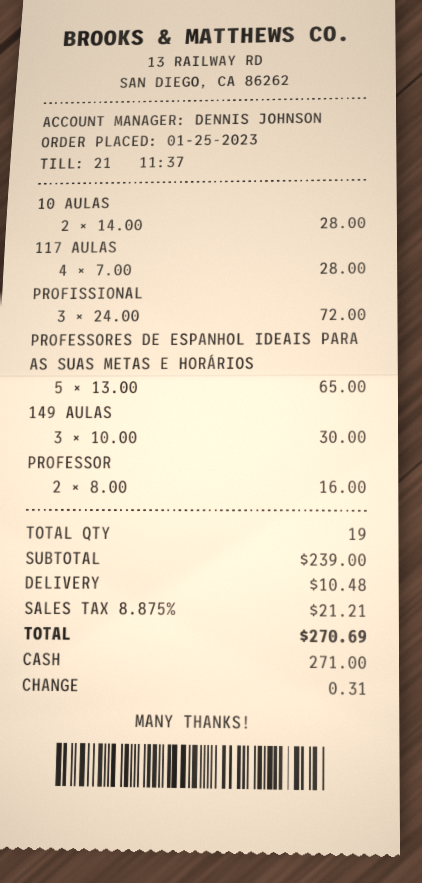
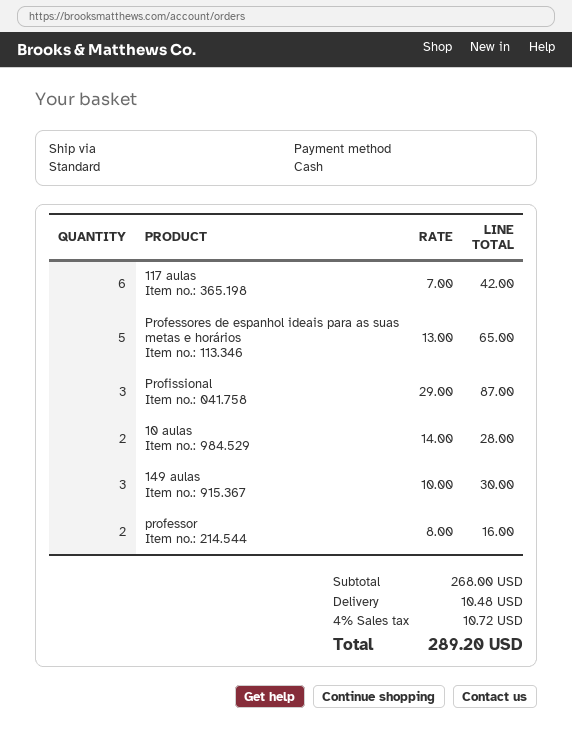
117 AULAS: 4 x 7.00 = 28.00 -> 6 x 7.00 = 42.00
PROFISSIONAL: 3 x 24.00 = 72.00 -> 3 x 29.00 = 87.00
subtotal: 239.00 -> 268.00
tax: 8.875% = 21.21 -> 4% = 10.72
total: 270.69 -> 289.20

